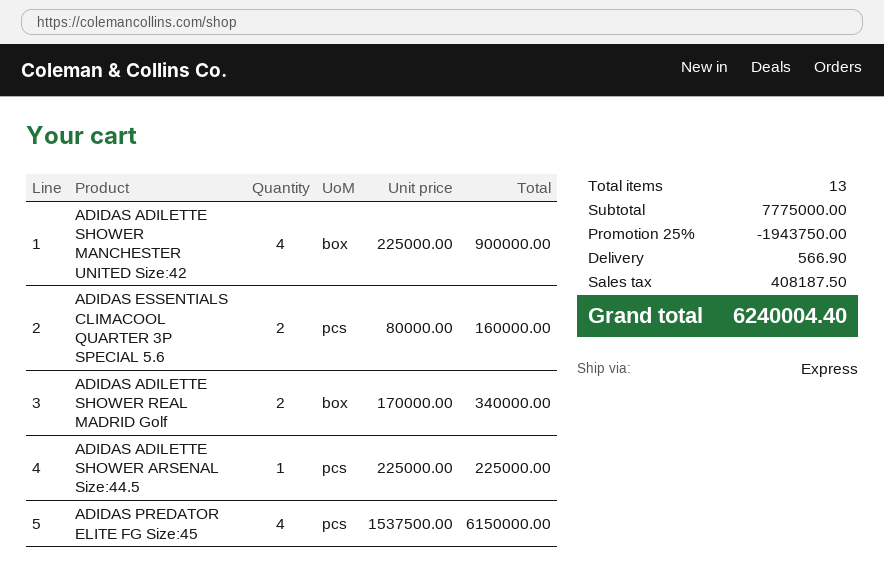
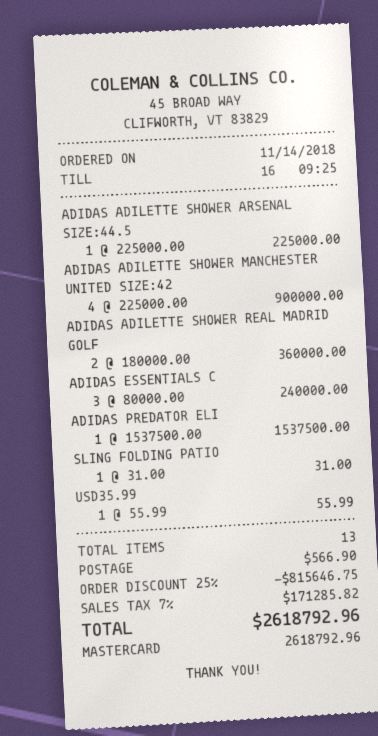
ADIDAS ESSENTIALS CLIMACOOL QUARTER 3P SPECIAL 5.6: 2 x 80000.00 = 160000.00 -> 3 x 80000.00 = 240000.00
ADIDAS ADILETTE SHOWER REAL MADRID Golf: 2 x 170000.00 = 340000.00 -> 2 x 180000.00 = 360000.00
ADIDAS PREDATOR ELITE FG Size:45: 4 x 1537500.00 = 6150000.00 -> 1 x 1537500.00 = 1537500.00
SLING FOLDING PATIO: none -> 1 x 31.00 = 31.00
USD35.99: none -> 1 x 55.99 = 55.99
discount: 25% = 1943750.00 -> 25% = 815646.75
tax: 408187.50 -> 171285.82
total: 6240004.40 -> 2618792.96

